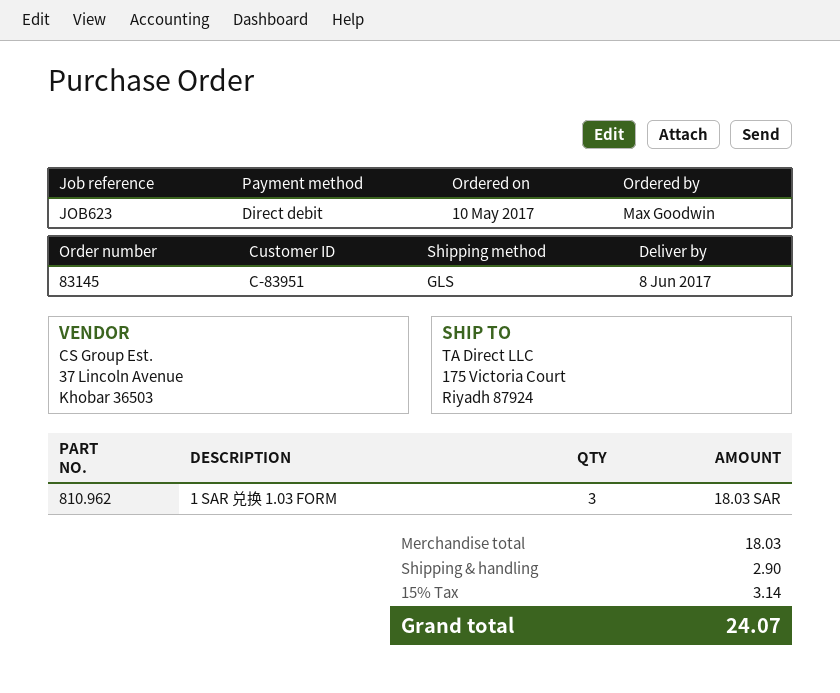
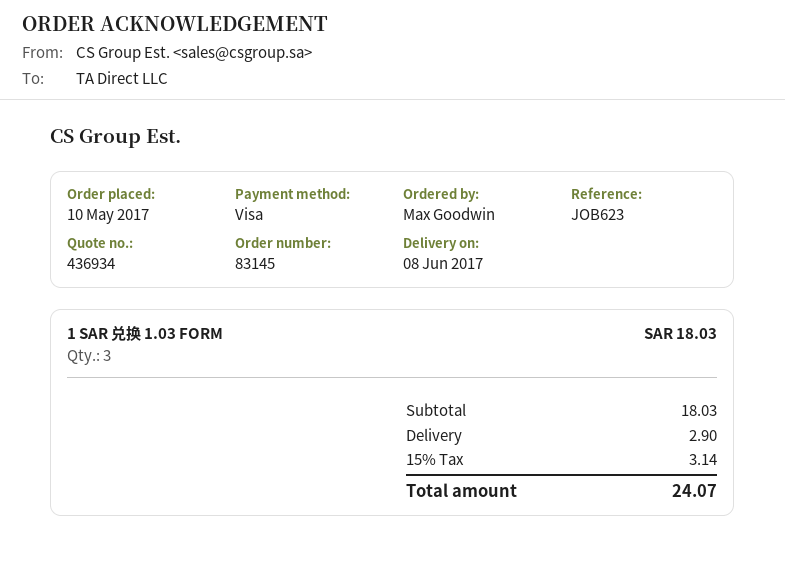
payment method: direct debit -> Visa

